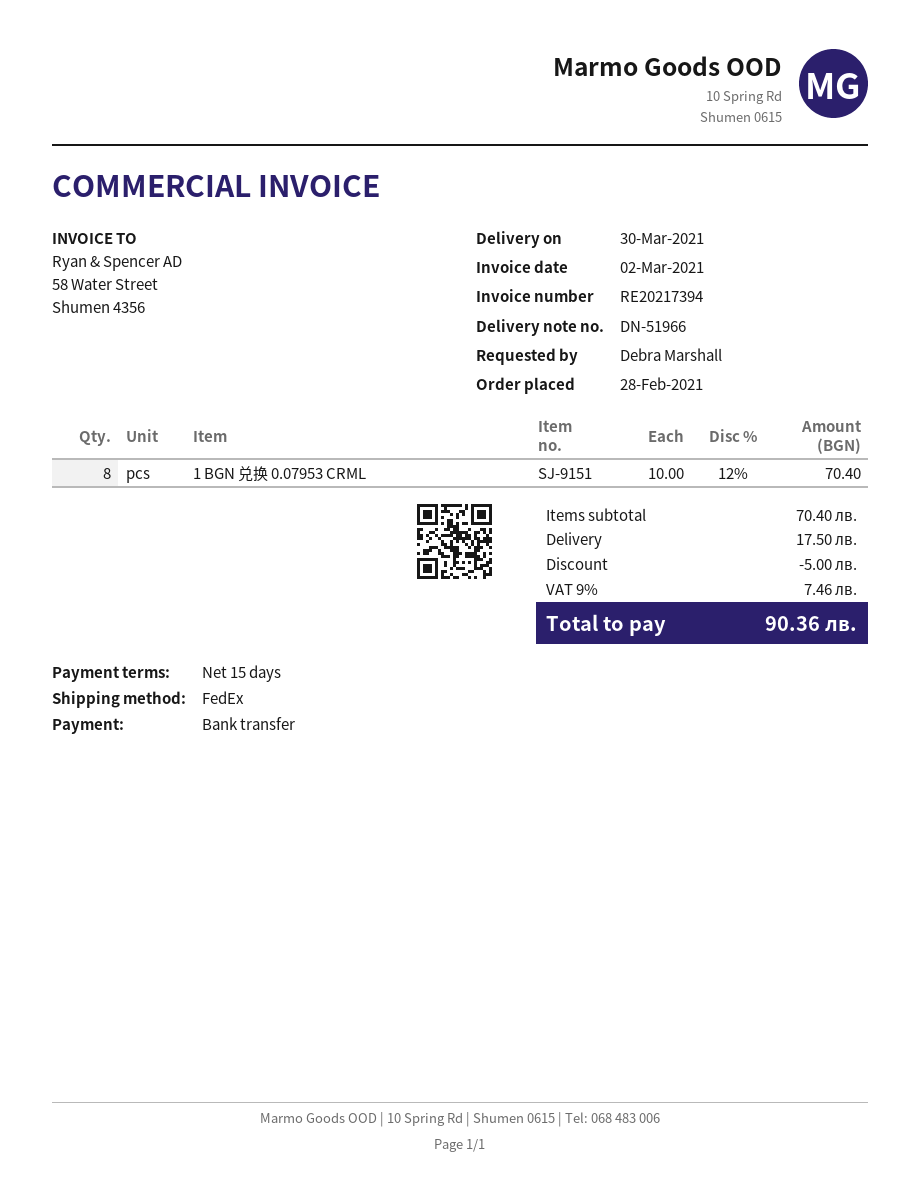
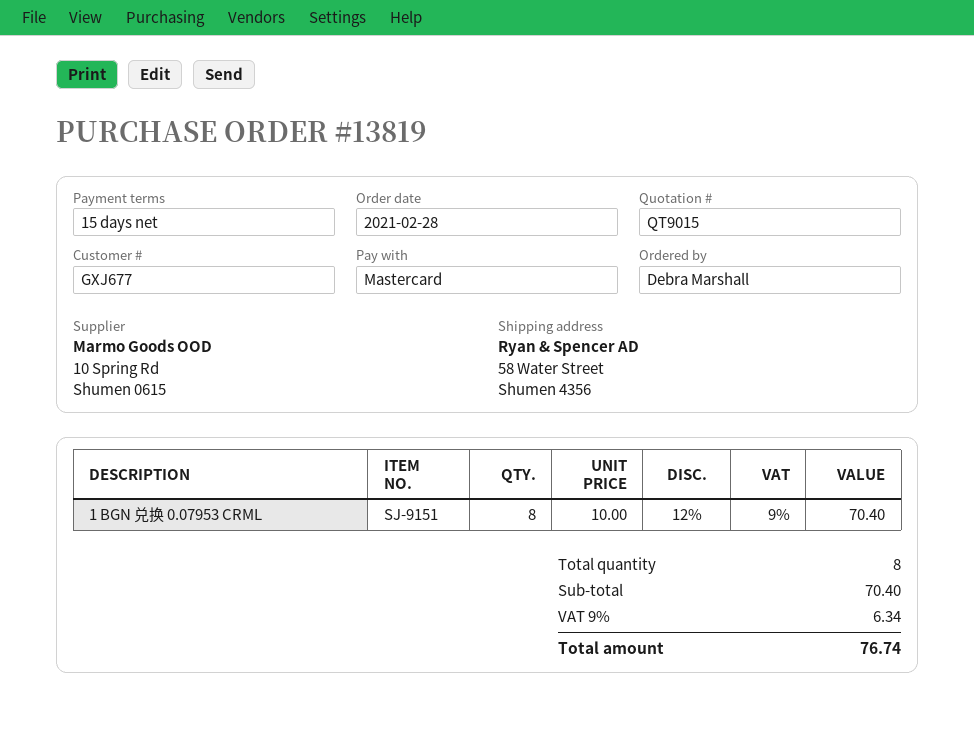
payment method: bank transfer -> Mastercard
discount: 5.00 -> none
shipping: 17.50 -> none
tax: 9% = 7.46 -> 9% = 6.34
total: 90.36 -> 76.74

